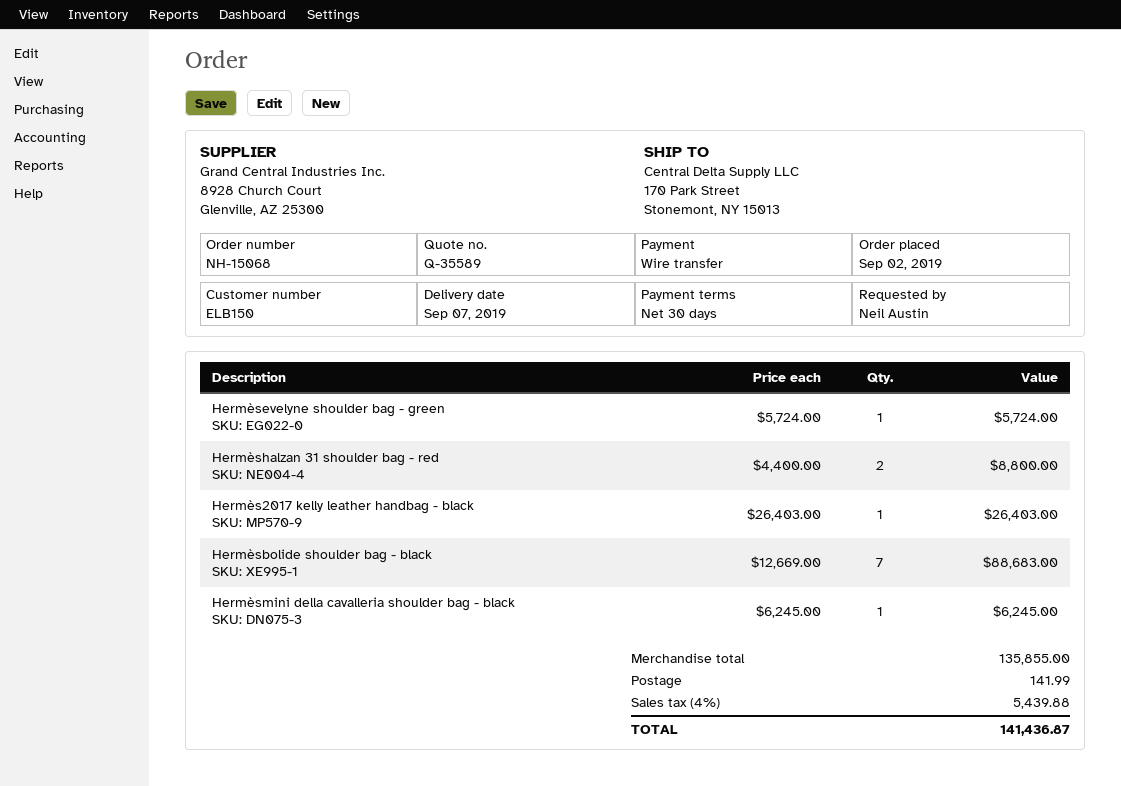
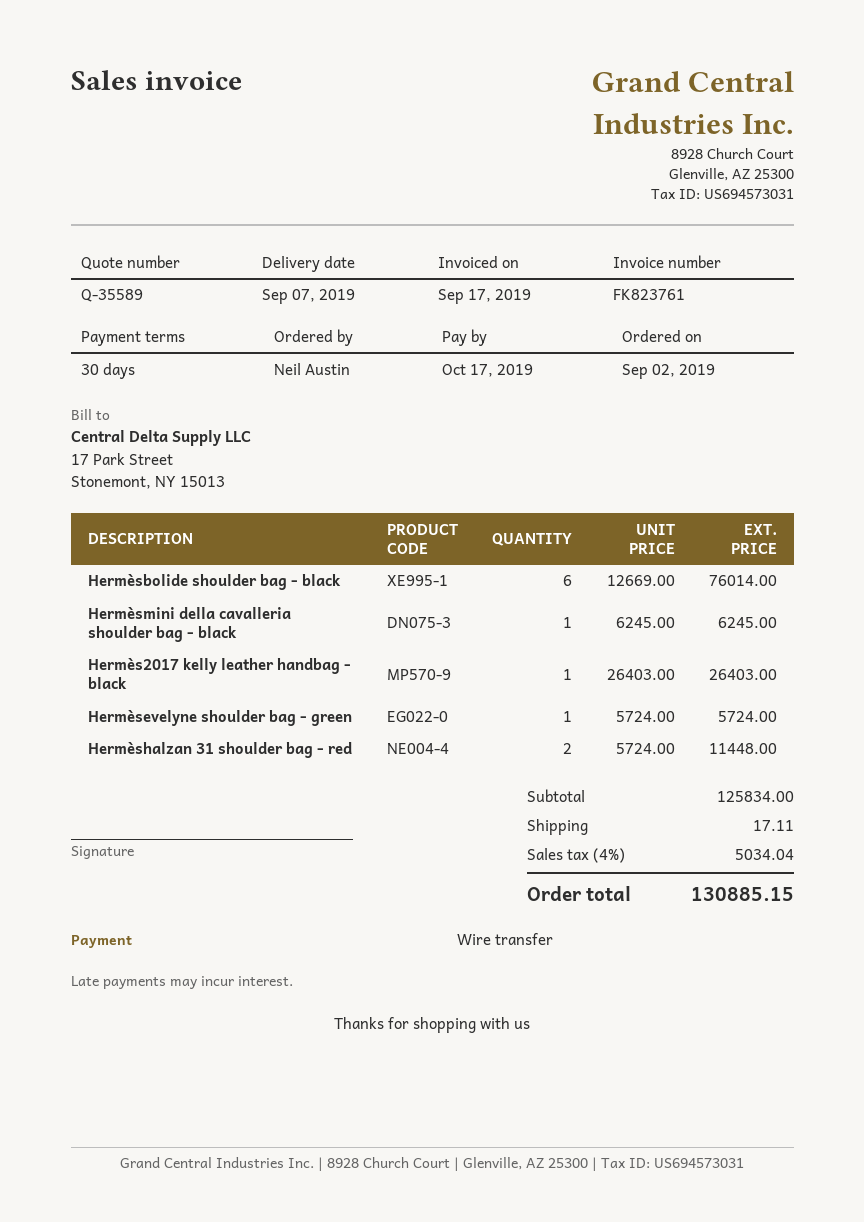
Hermèshalzan 31 shoulder bag - red: 2 x 4400.00 = 8800.00 -> 2 x 5724.00 = 11448.00
Hermèsbolide shoulder bag - black: 7 x 12669.00 = 88683.00 -> 6 x 12669.00 = 76014.00
subtotal: 135855.00 -> 125834.00
shipping: 141.99 -> 17.11
tax: 4% = 5439.88 -> 4% = 5034.04
total: 141436.87 -> 130885.15

